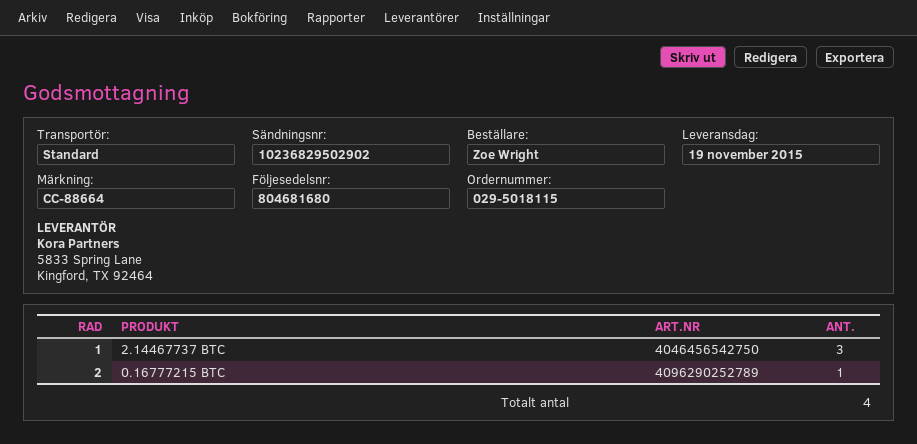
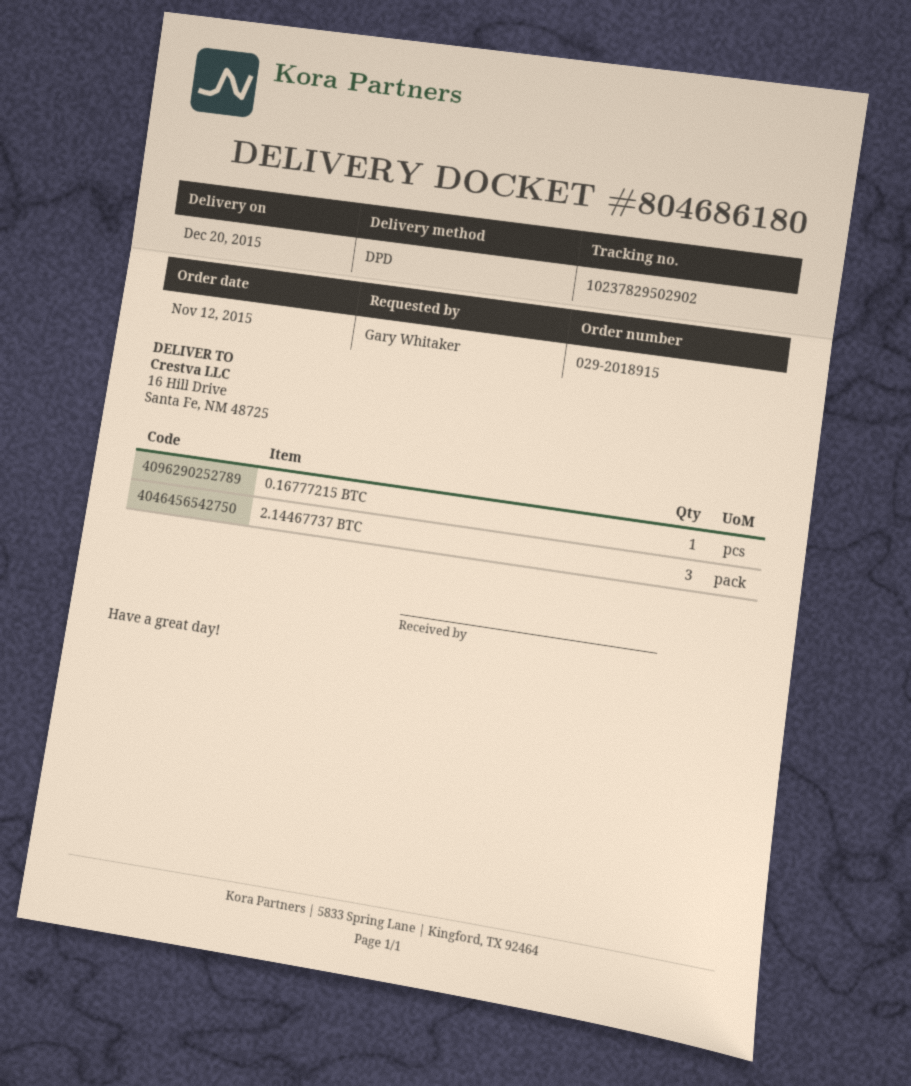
order number: 029-5018115 -> 029-2018915
delivery note number: 804681680 -> 804686180
delivery date: 2015-11-19 -> 2015-12-20
ordered by: Zoe Wright -> Gary Whitaker
shipping method: standard -> DPD
tracking number: 10236829502902 -> 10237829502902

